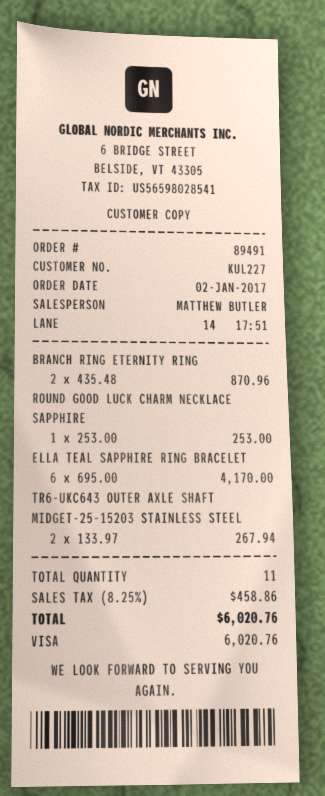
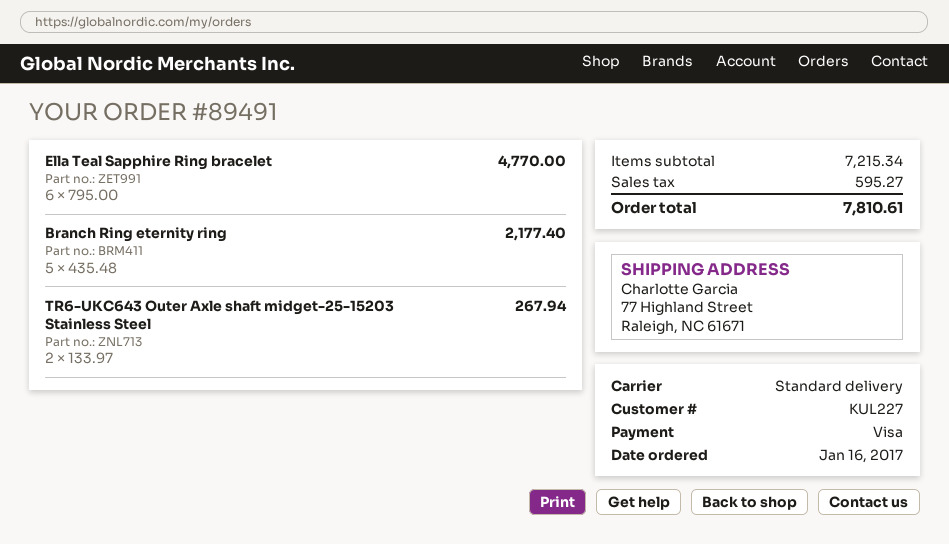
order date: 2017-01-02 -> 2017-01-16
BRANCH RING ETERNITY RING: 2 x 435.48 = 870.96 -> 5 x 435.48 = 2177.40
ROUND GOOD LUCK CHARM NECKLACE SAPPHIRE: 1 x 253.00 = 253.00 -> none
ELLA TEAL SAPPHIRE RING BRACELET: 6 x 695.00 = 4170.00 -> 6 x 795.00 = 4770.00
tax: 458.86 -> 595.27
total: 6020.76 -> 7810.61

